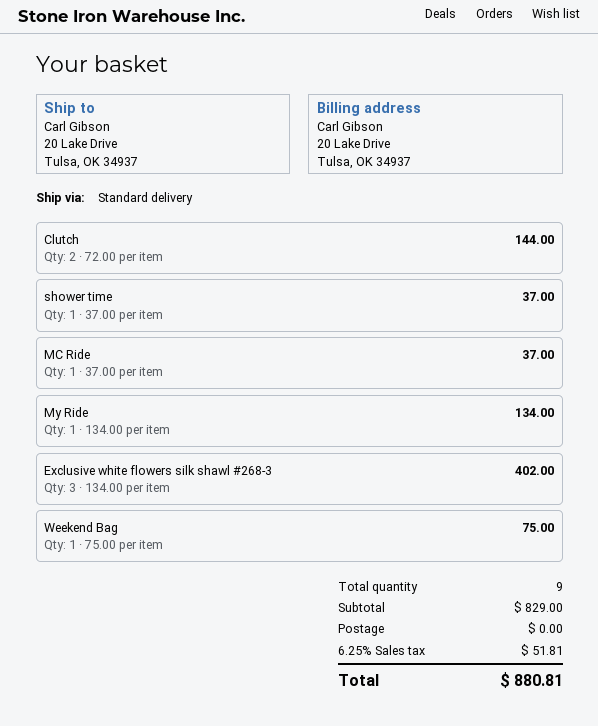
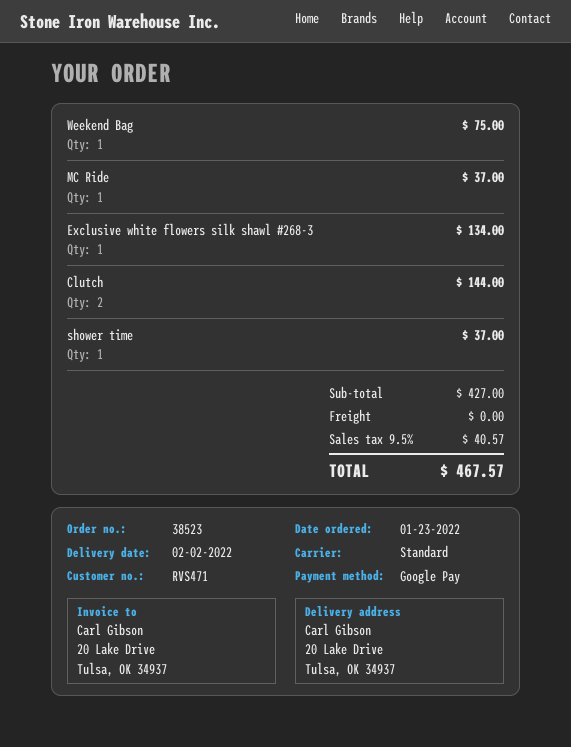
My Ride: 1 for 134.00 -> none
Exclusive white flowers silk shawl #268-3: 3 for 402.00 -> 1 for 134.00
subtotal: 829.00 -> 427.00
tax: 6.25% = 51.81 -> 9.5% = 40.57
total: 880.81 -> 467.57

